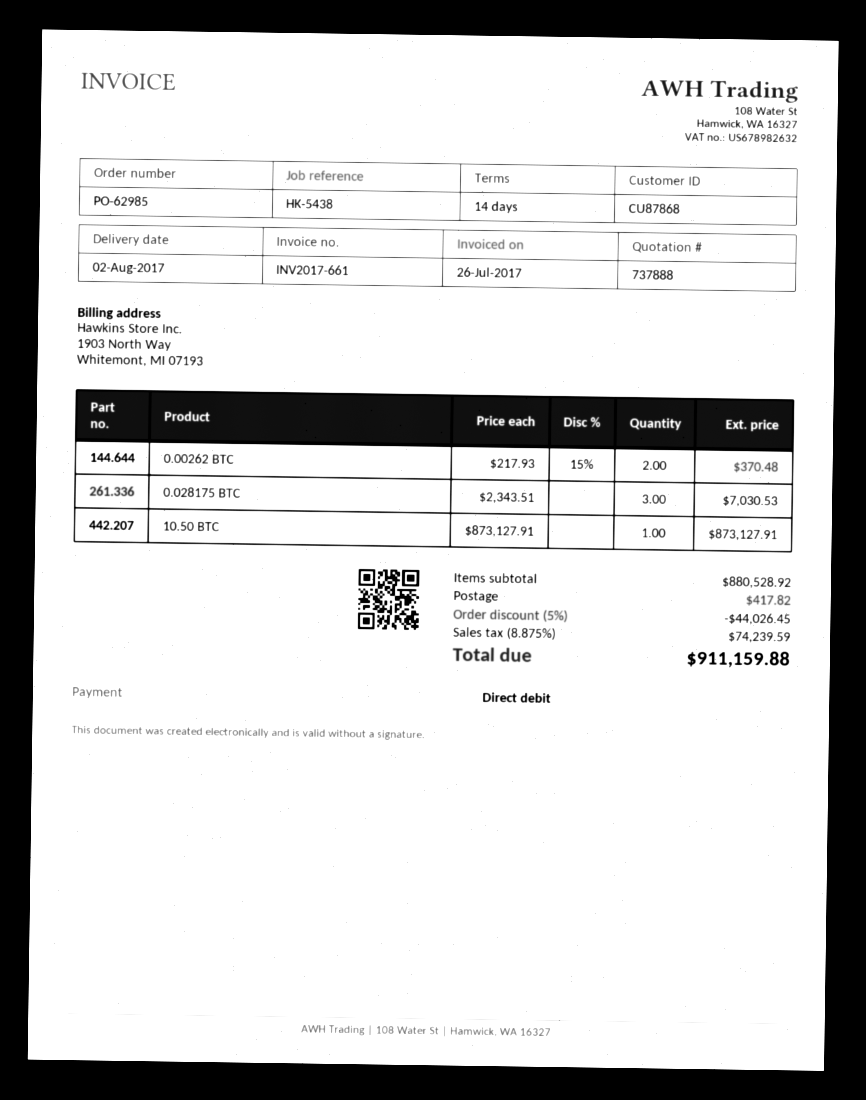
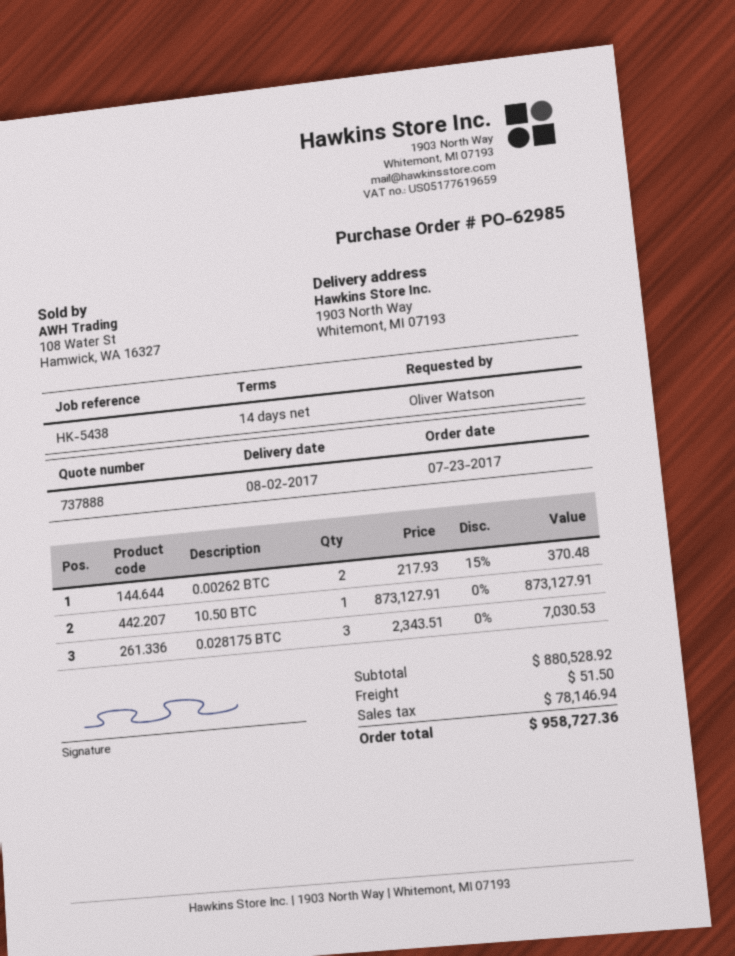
discount: 5% = 44026.45 -> none
shipping: 417.82 -> 51.50
tax: 74239.59 -> 78146.94
total: 911159.88 -> 958727.36

